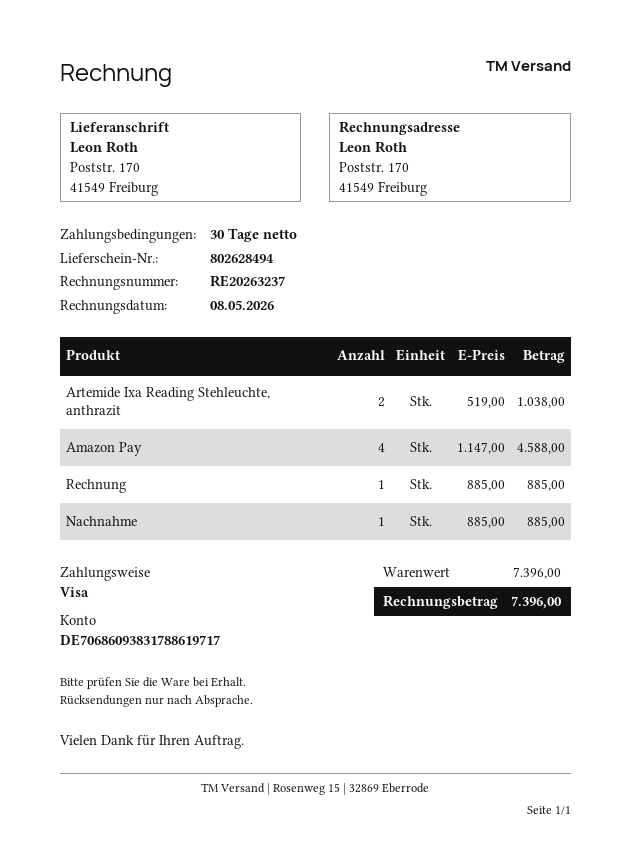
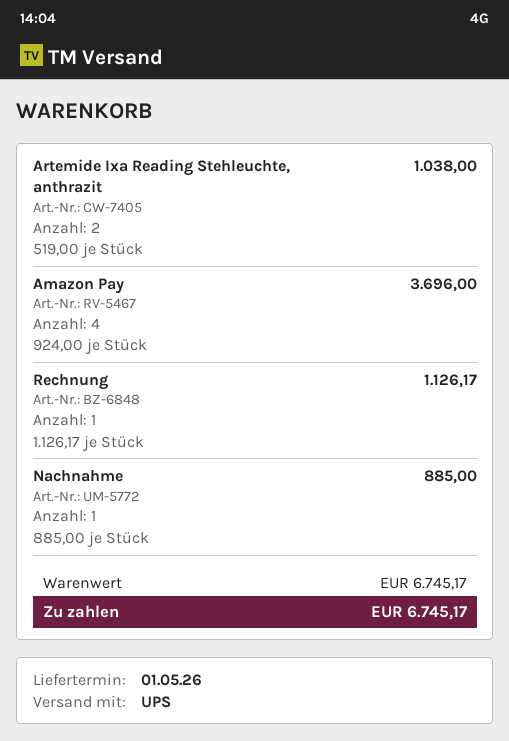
Amazon Pay: 4 x 1147.00 = 4588.00 -> 4 x 924.00 = 3696.00
Rechnung: 1 x 885.00 = 885.00 -> 1 x 1126.17 = 1126.17
subtotal: 7396.00 -> 6745.17
total: 7396.00 -> 6745.17

